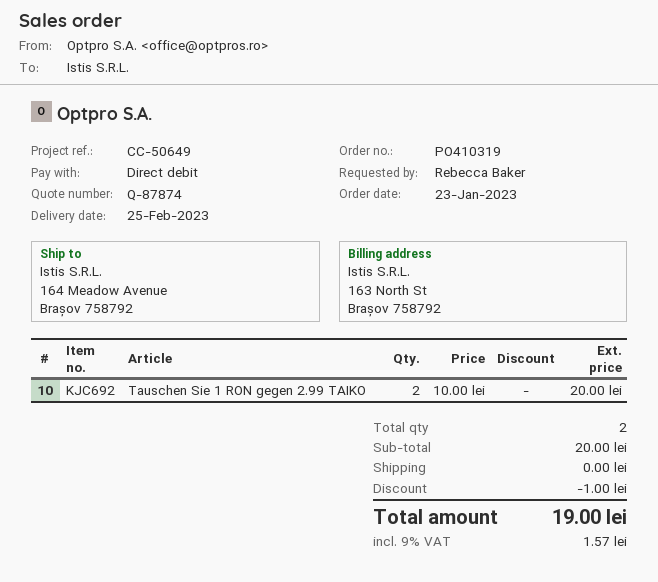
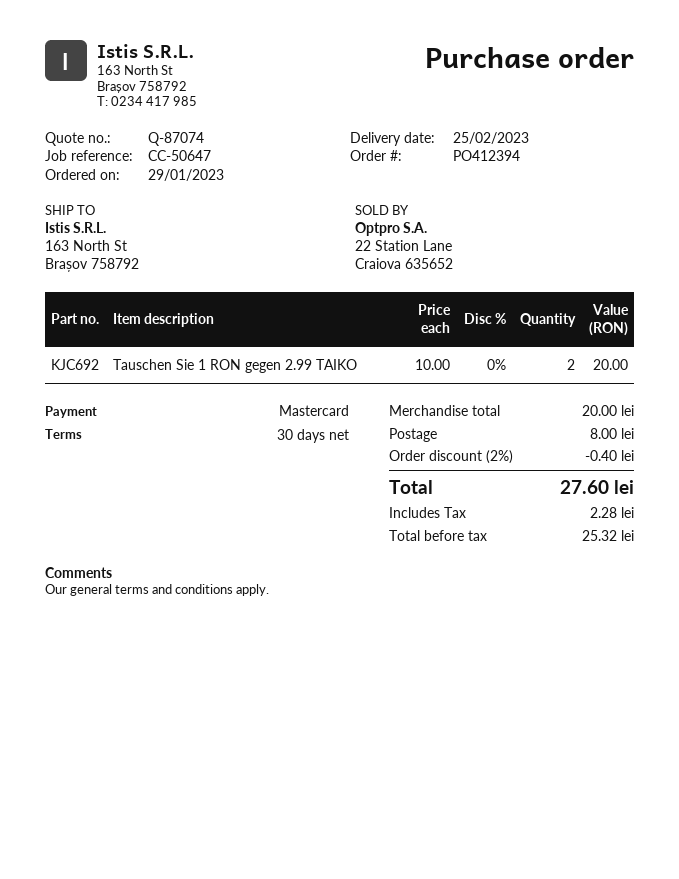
quote number: Q-87874 -> Q-87074
order number: PO410319 -> PO412394
order date: 2023-01-23 -> 2023-01-29
reference: CC-50649 -> CC-50647
payment method: direct debit -> Mastercard
ship to: 164 Meadow Avenue, Brașov 758792 -> 163 North St, Brașov 758792
discount: 1.00 -> 0.40
shipping: 0.00 -> 8.00
tax: 1.57 -> 2.28
total: 19.00 -> 27.60

